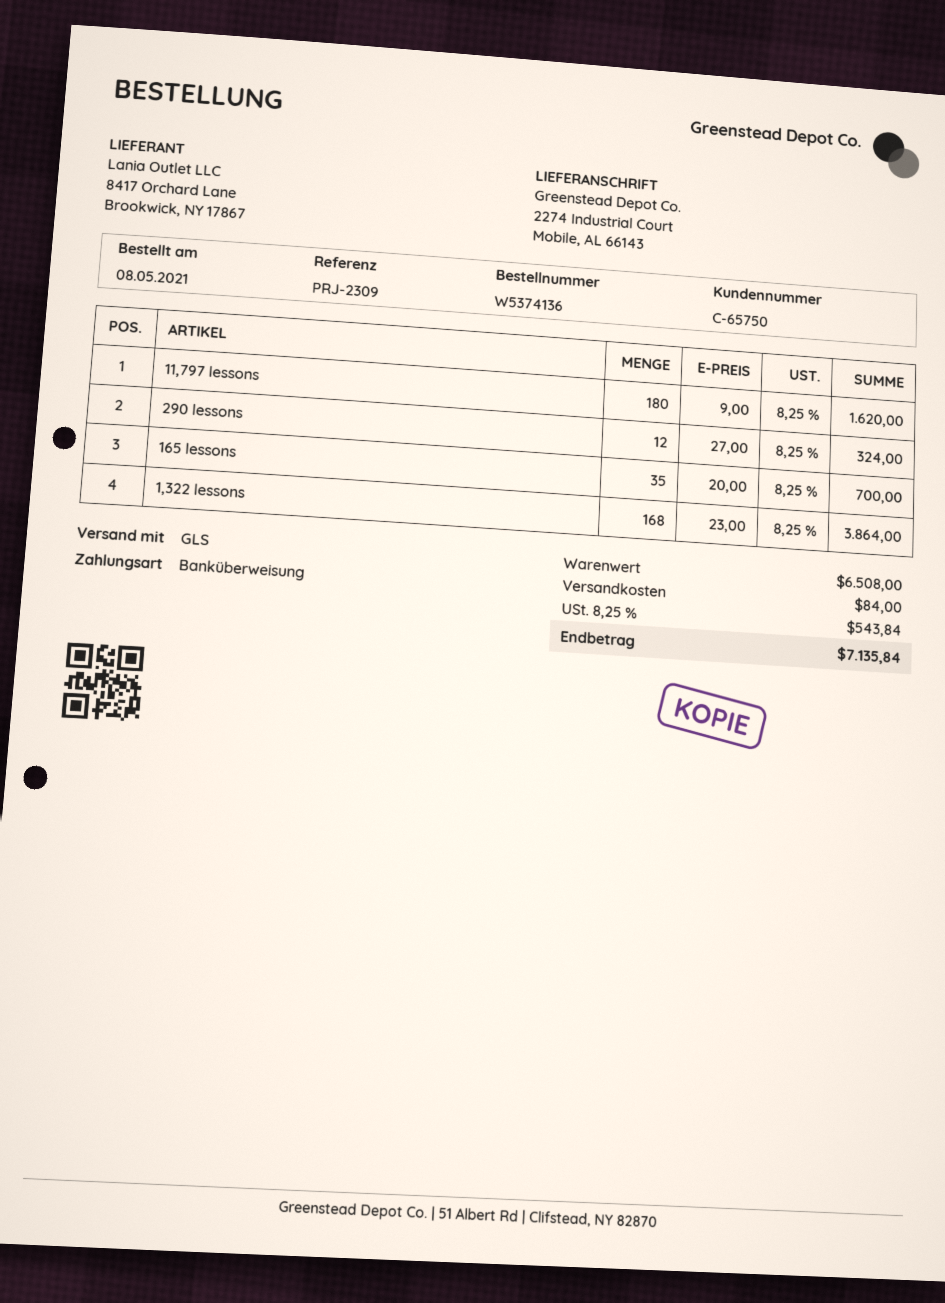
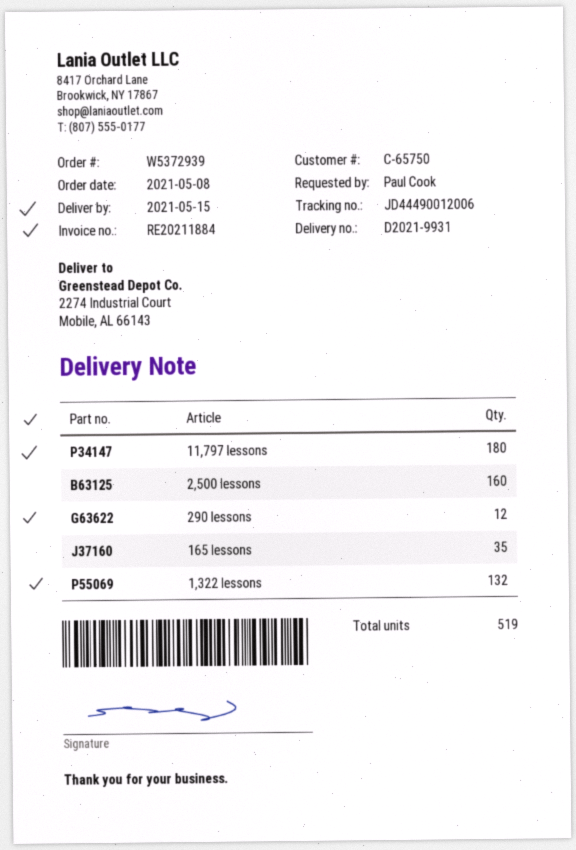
order number: W5374136 -> W5372939
1,322 lessons: 168 -> 132
2,500 lessons: none -> 160

